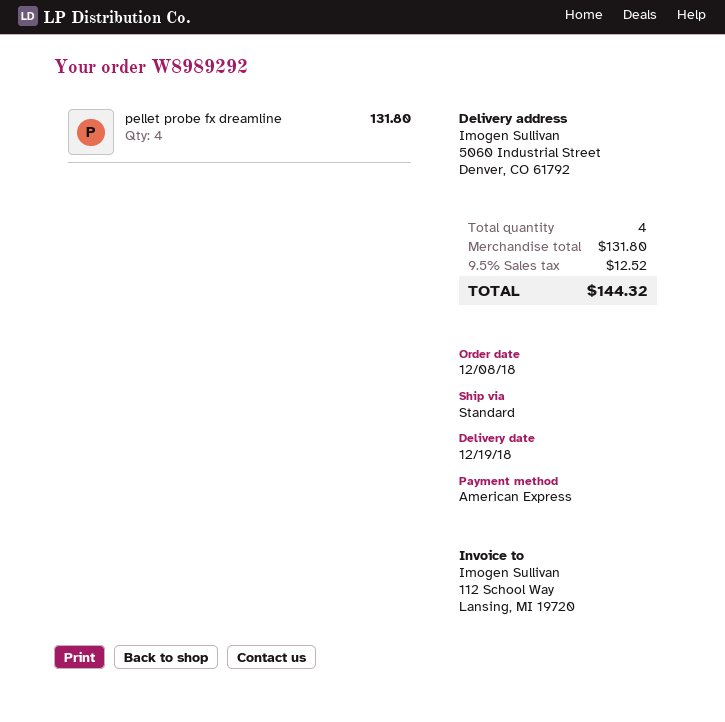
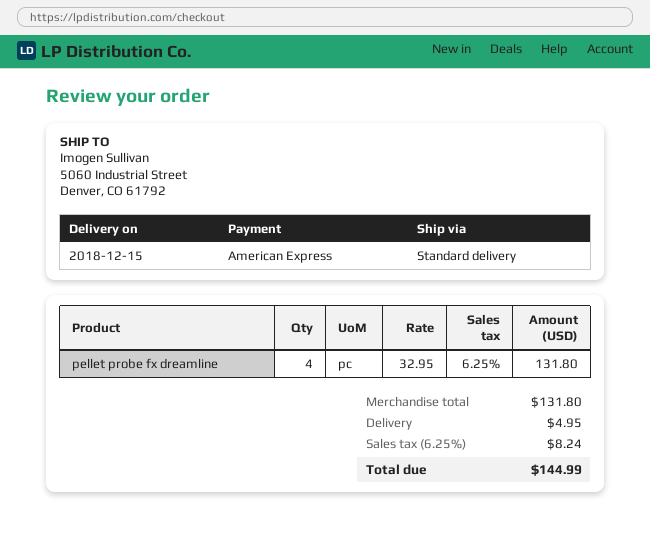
delivery date: 2018-12-19 -> 2018-12-15
shipping: none -> 4.95
tax: 9.5% = 12.52 -> 6.25% = 8.24
total: 144.32 -> 144.99

